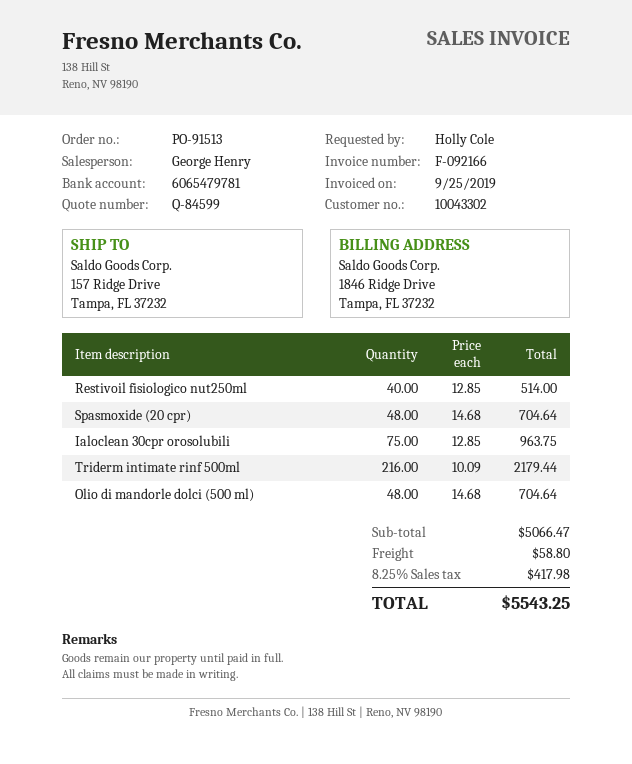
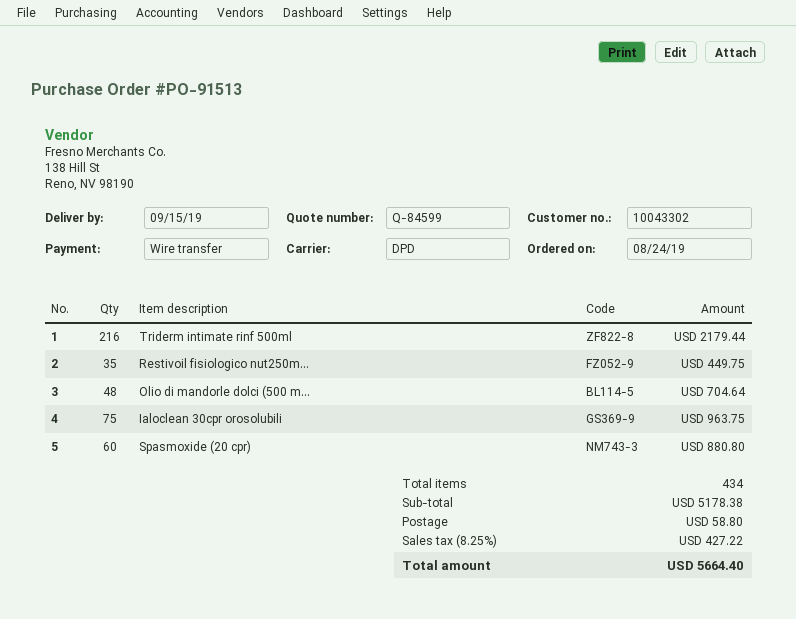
Restivoil fisiologico nut250ml: 40 for 514.00 -> 35 for 449.75
Spasmoxide (20 cpr): 48 for 704.64 -> 60 for 880.80
subtotal: 5066.47 -> 5178.38
tax: 8.25% = 417.98 -> 8.25% = 427.22
total: 5543.25 -> 5664.40

